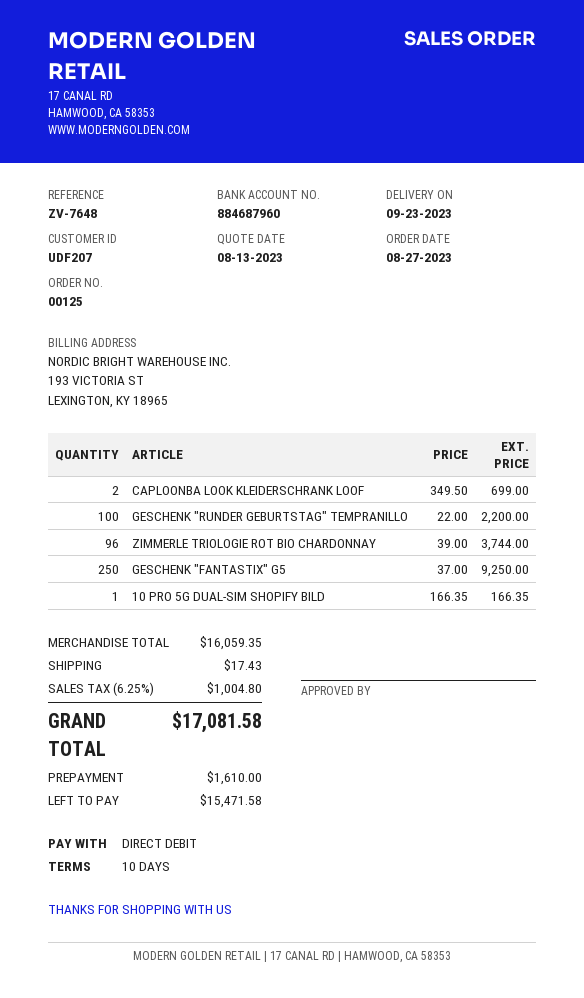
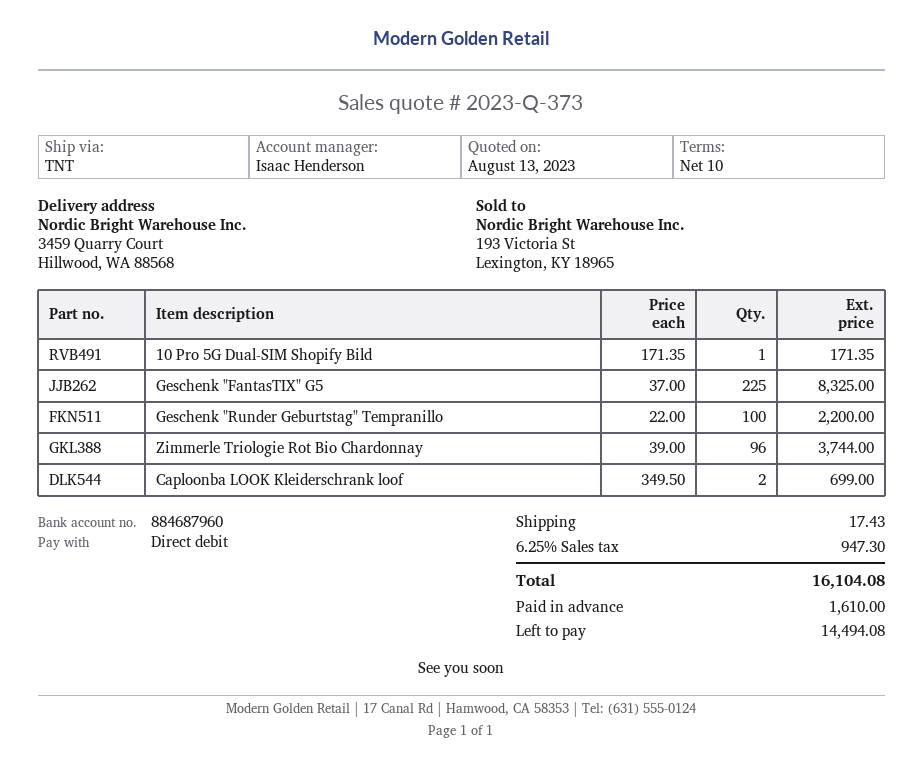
GESCHENK "FANTASTIX" G5: 250 x 37.00 = 9250.00 -> 225 x 37.00 = 8325.00
10 PRO 5G DUAL-SIM SHOPIFY BILD: 1 x 166.35 = 166.35 -> 1 x 171.35 = 171.35
tax: 6.25% = 1004.80 -> 6.25% = 947.30
total: 17081.58 -> 16104.08
balance: 15471.58 -> 14494.08

